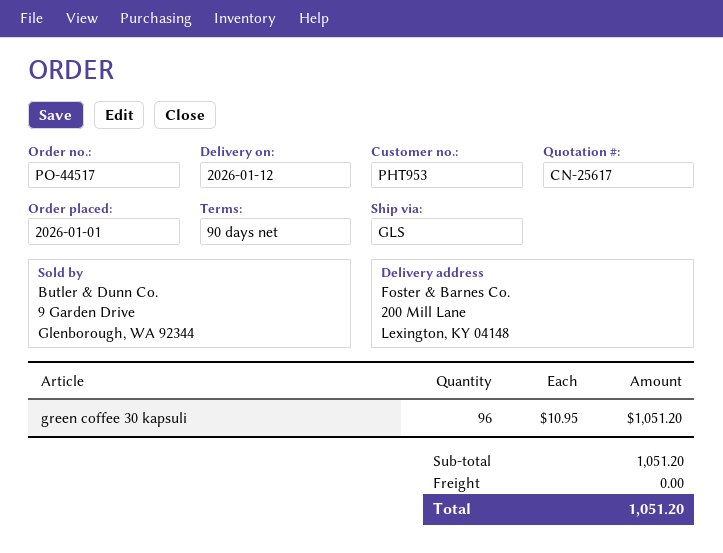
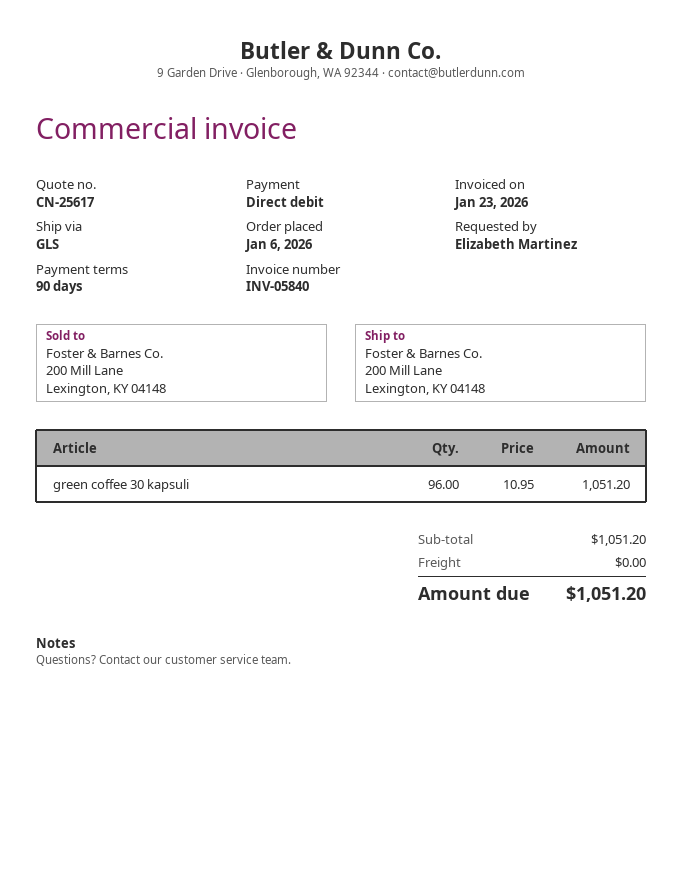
order date: 2026-01-01 -> 2026-01-06

